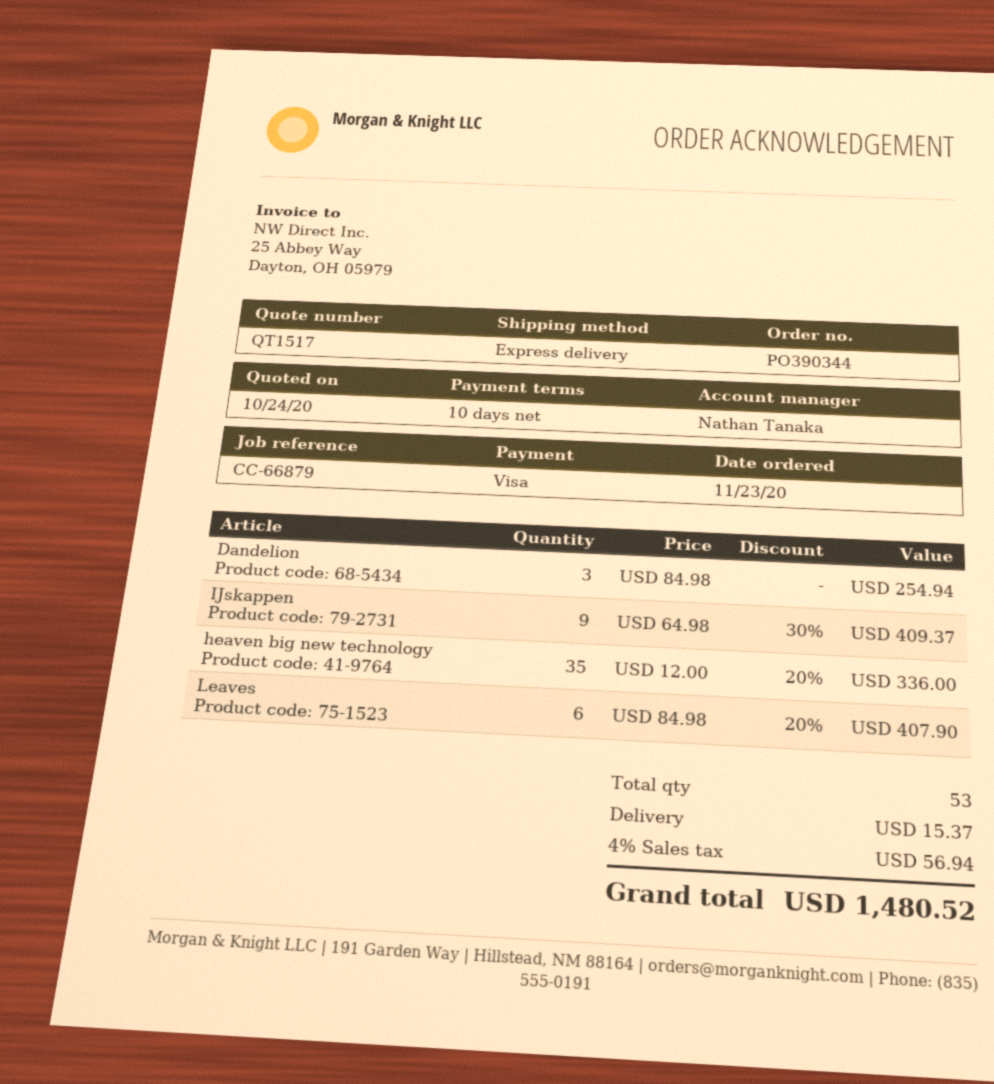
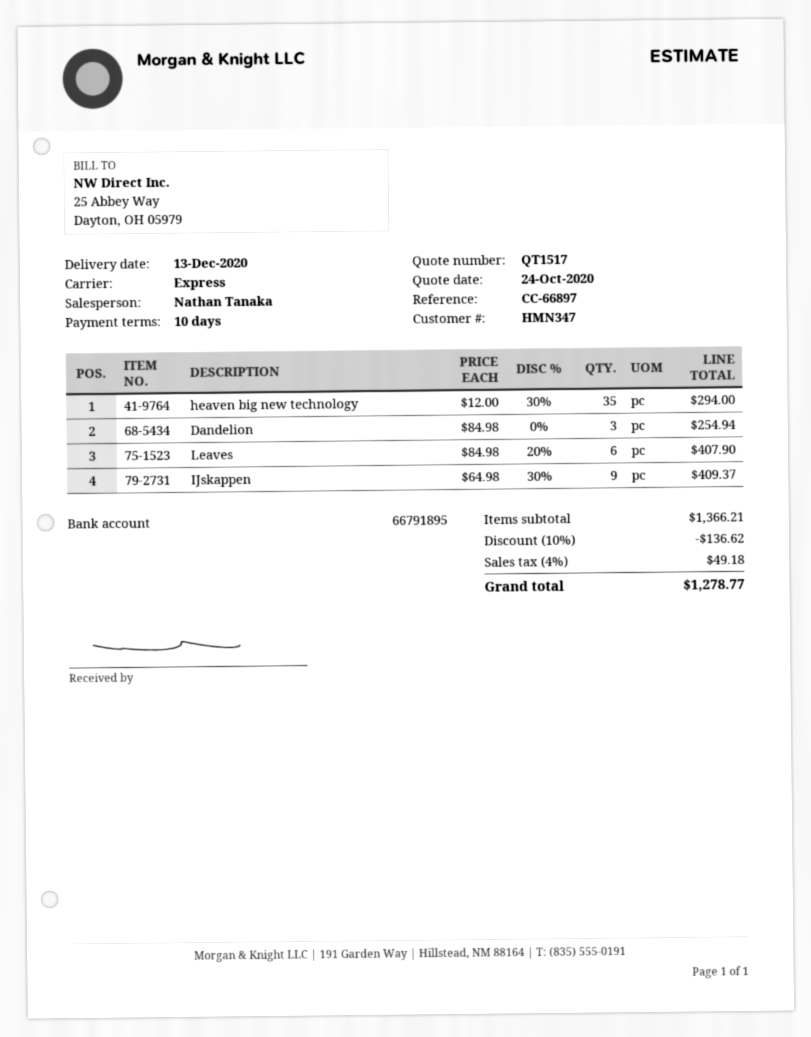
reference: CC-66879 -> CC-66897
heaven big new technology: 35 x 12.00 - 20% = 336.00 -> 35 x 12.00 - 30% = 294.00
discount: none -> 10% = 136.62
shipping: 15.37 -> none
tax: 4% = 56.94 -> 4% = 49.18
total: 1480.52 -> 1278.77

